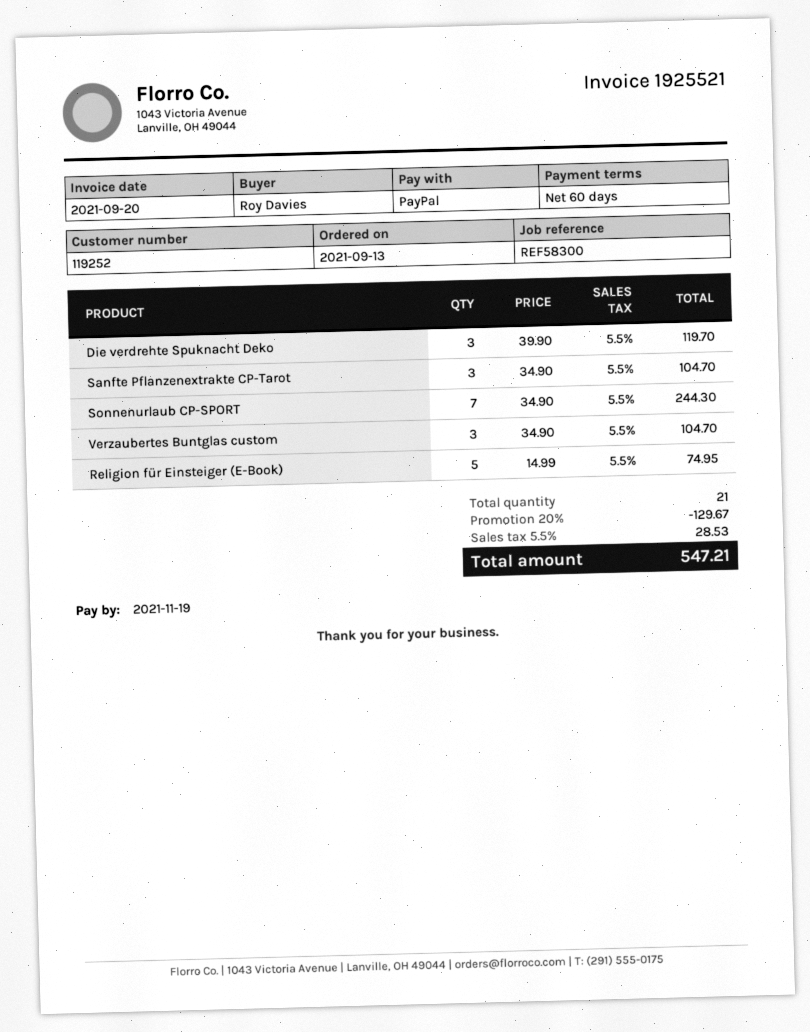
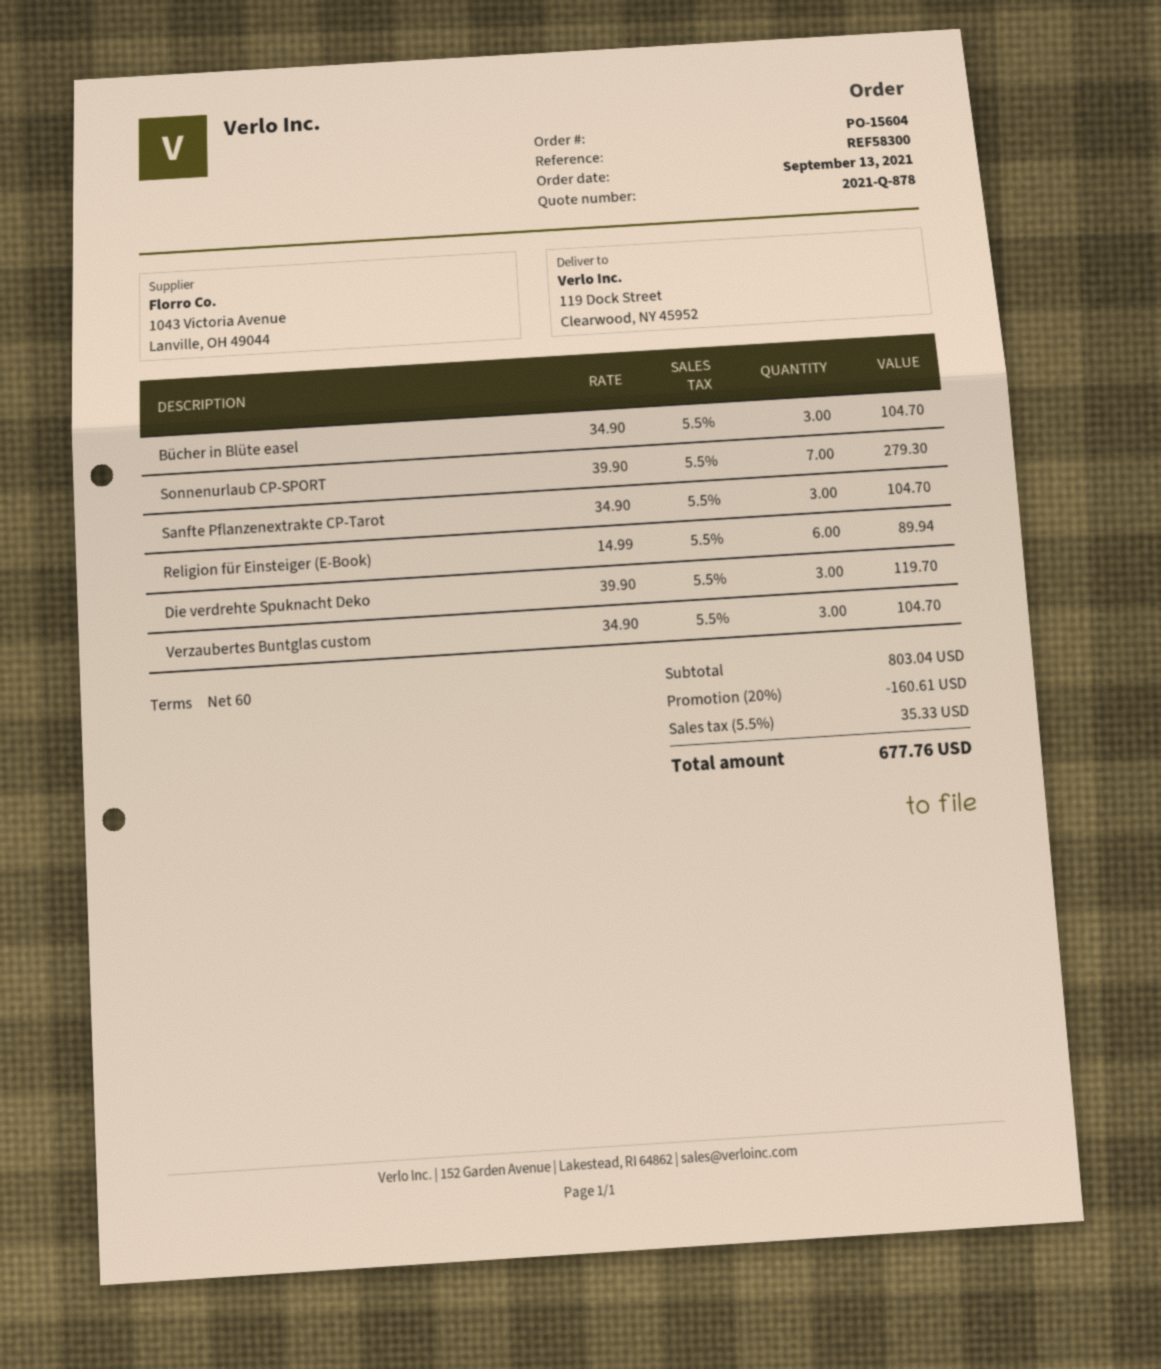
Sonnenurlaub CP-SPORT: 7 x 34.90 = 244.30 -> 7 x 39.90 = 279.30
Religion für Einsteiger (E-Book): 5 x 14.99 = 74.95 -> 6 x 14.99 = 89.94
Bücher in Blüte easel: none -> 3 x 34.90 = 104.70
discount: 20% = 129.67 -> 20% = 160.61
tax: 5.5% = 28.53 -> 5.5% = 35.33
total: 547.21 -> 677.76

